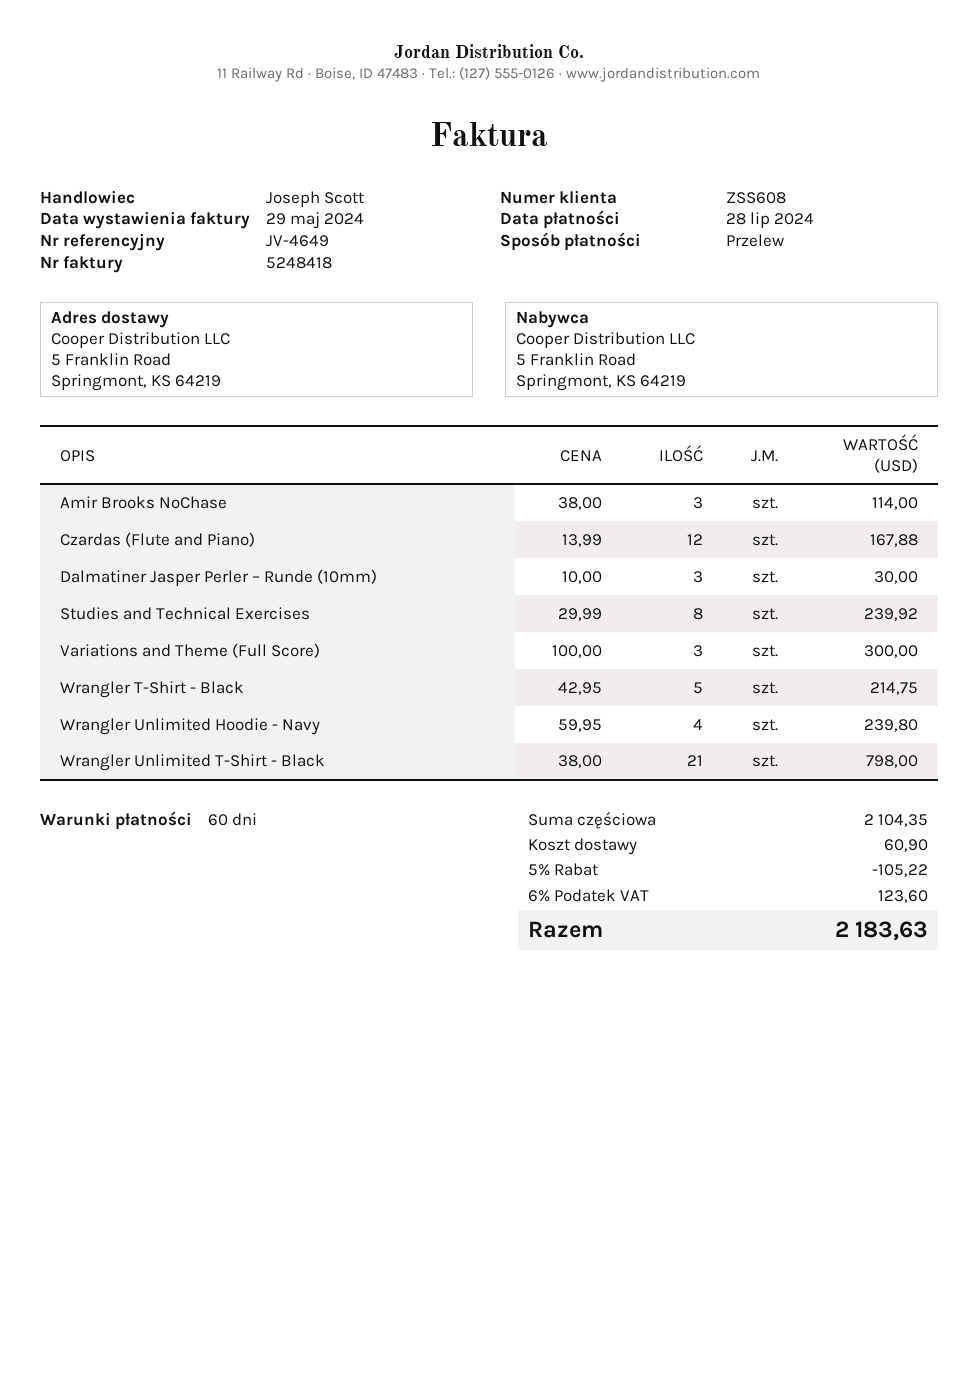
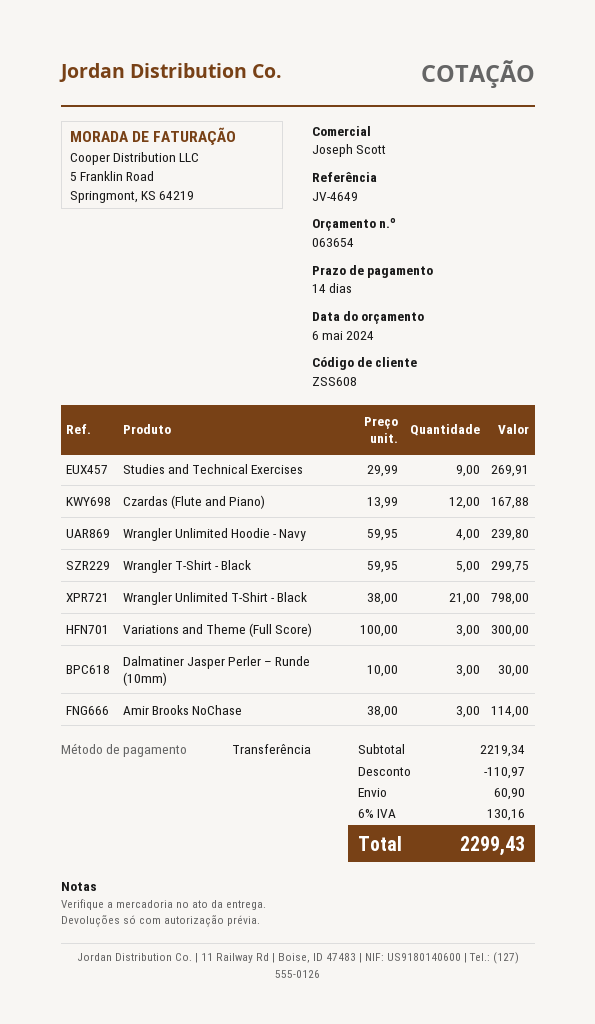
payment terms: 60 days -> 14 days
Studies and Technical Exercises: 8 x 29.99 = 239.92 -> 9 x 29.99 = 269.91
Wrangler T-Shirt - Black: 5 x 42.95 = 214.75 -> 5 x 59.95 = 299.75
subtotal: 2104.35 -> 2219.34
discount: 105.22 -> 110.97
tax: 6% = 123.60 -> 6% = 130.16
total: 2183.63 -> 2299.43

